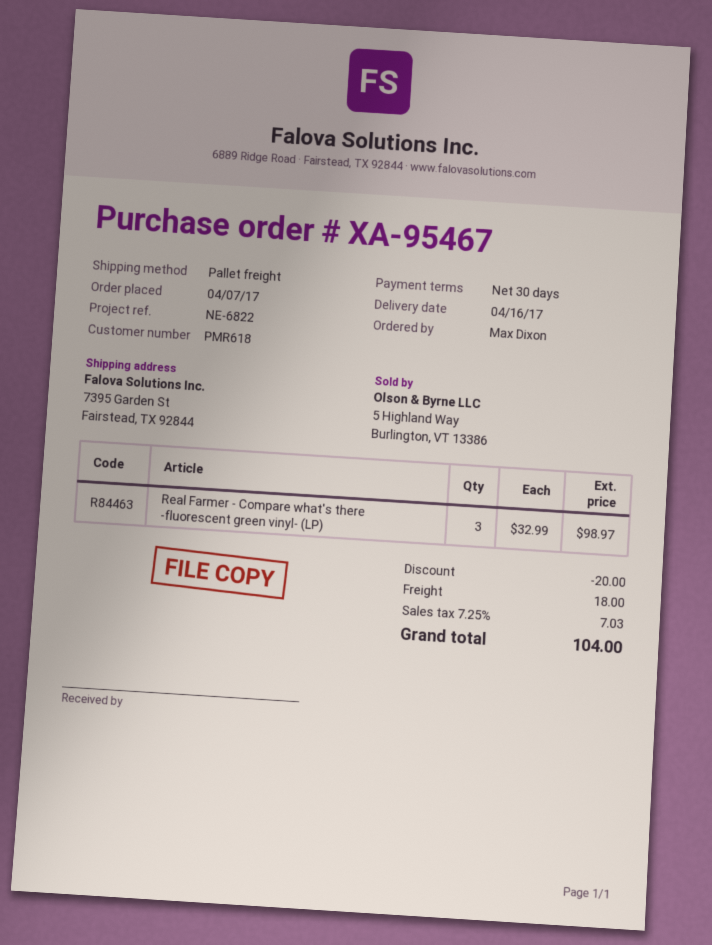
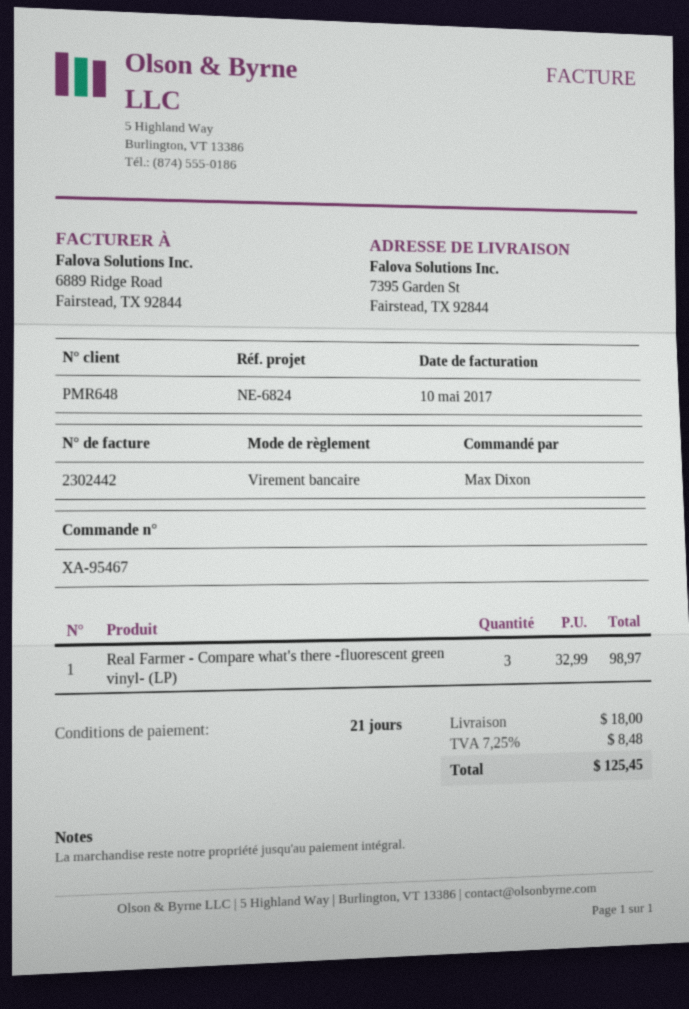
payment terms: 30 days -> 21 days
customer number: PMR618 -> PMR648
reference: NE-6822 -> NE-6824
discount: 20.00 -> none
tax: 7.25% = 7.03 -> 7.25% = 8.48
total: 104.00 -> 125.45

